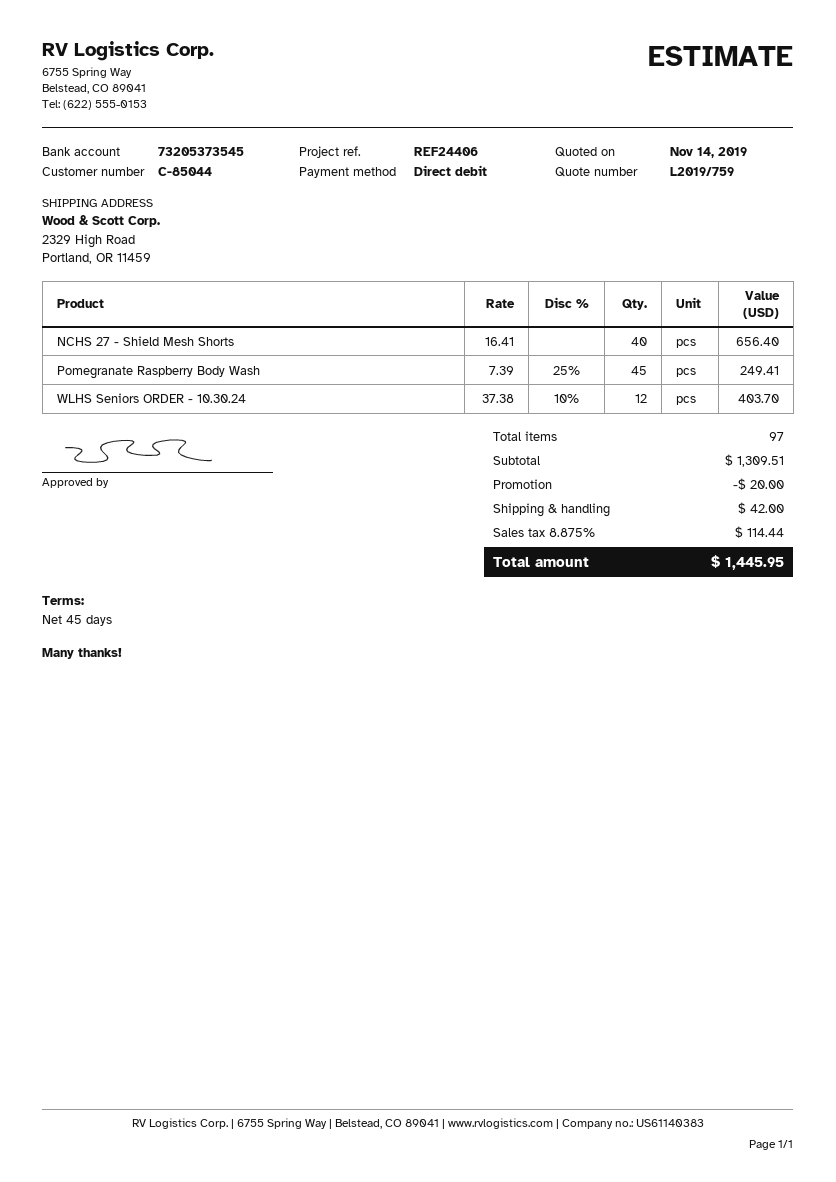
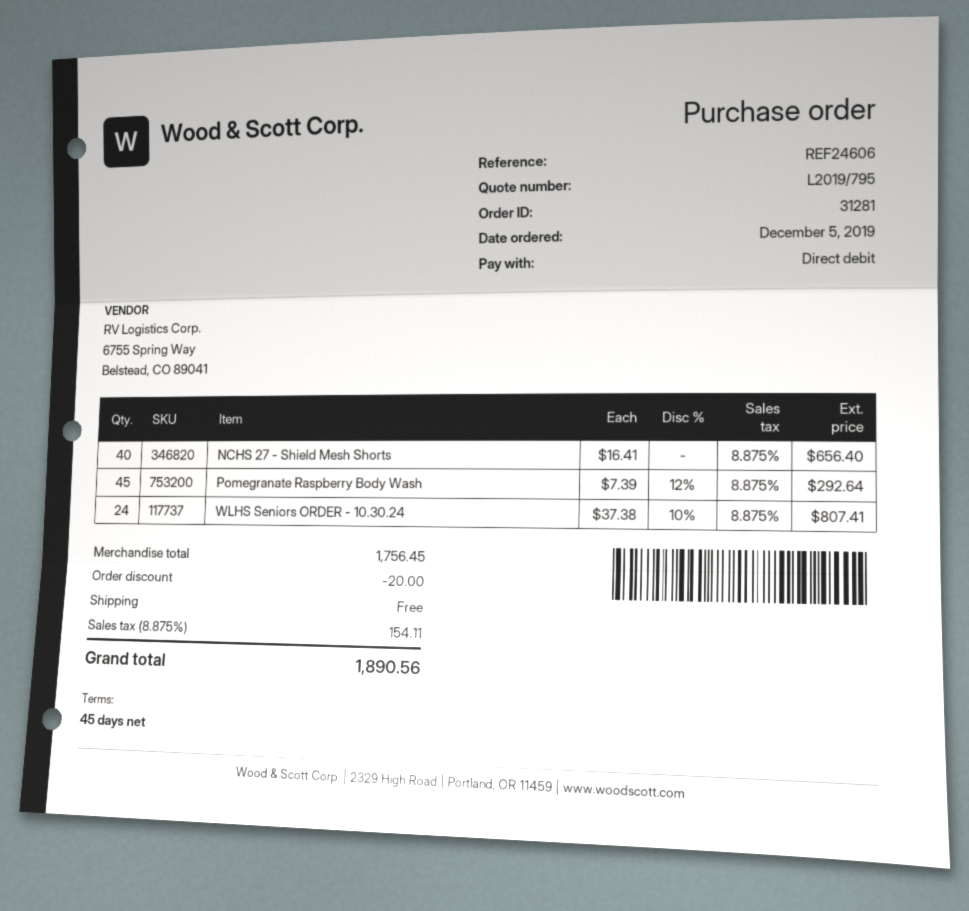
quote number: L2019/759 -> L2019/795
reference: REF24406 -> REF24606
Pomegranate Raspberry Body Wash: 45 x 7.39 - 25% = 249.41 -> 45 x 7.39 - 12% = 292.64
WLHS Seniors ORDER - 10.30.24: 12 x 37.38 - 10% = 403.70 -> 24 x 37.38 - 10% = 807.41
subtotal: 1309.51 -> 1756.45
shipping: 42.00 -> 0.00
tax: 8.875% = 114.44 -> 8.875% = 154.11
total: 1445.95 -> 1890.56

